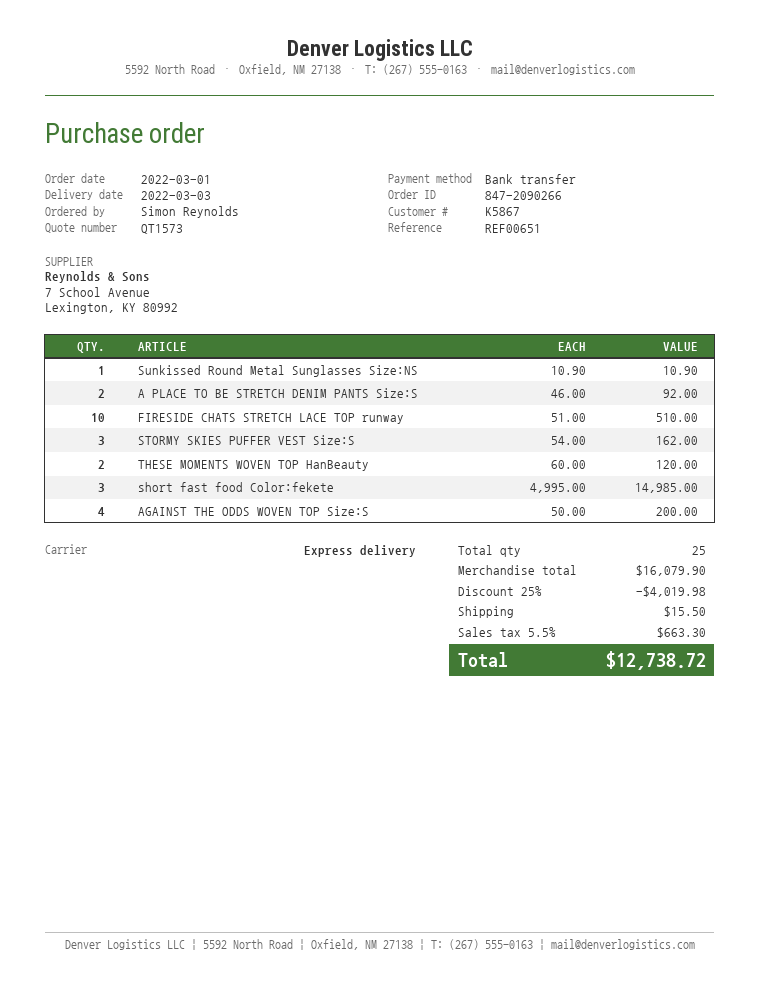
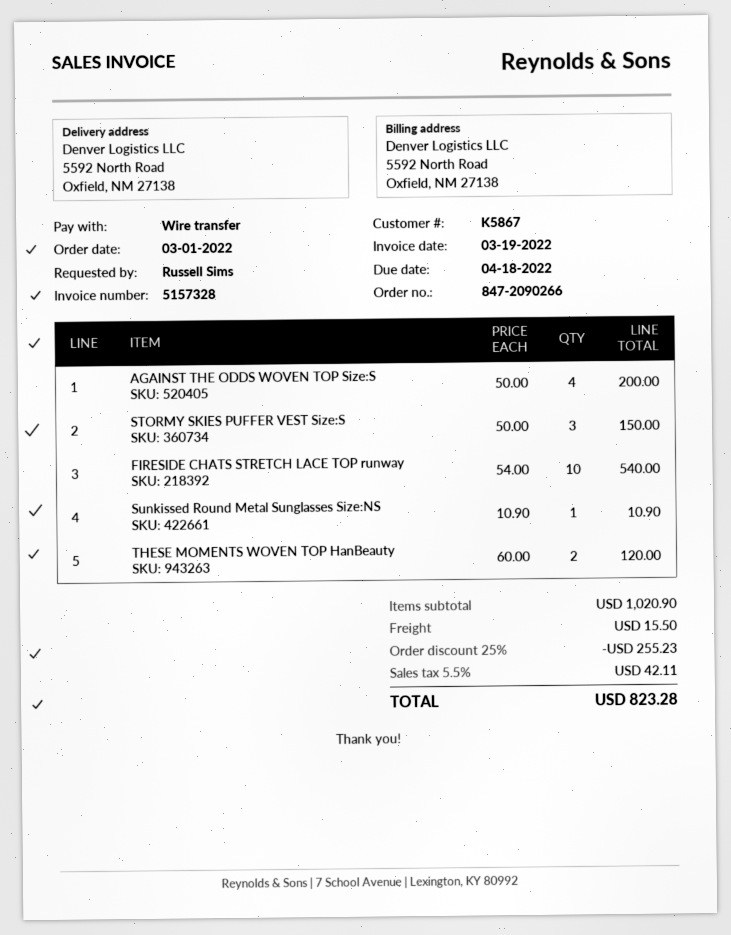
ordered by: Simon Reynolds -> Russell Sims
A PLACE TO BE STRETCH DENIM PANTS Size:S: 2 x 46.00 = 92.00 -> none
FIRESIDE CHATS STRETCH LACE TOP runway: 10 x 51.00 = 510.00 -> 10 x 54.00 = 540.00
STORMY SKIES PUFFER VEST Size:S: 3 x 54.00 = 162.00 -> 3 x 50.00 = 150.00
short fast food Color:fekete: 3 x 4995.00 = 14985.00 -> none
subtotal: 16079.90 -> 1020.90
discount: 25% = 4019.98 -> 25% = 255.23
tax: 5.5% = 663.30 -> 5.5% = 42.11
total: 12738.72 -> 823.28

